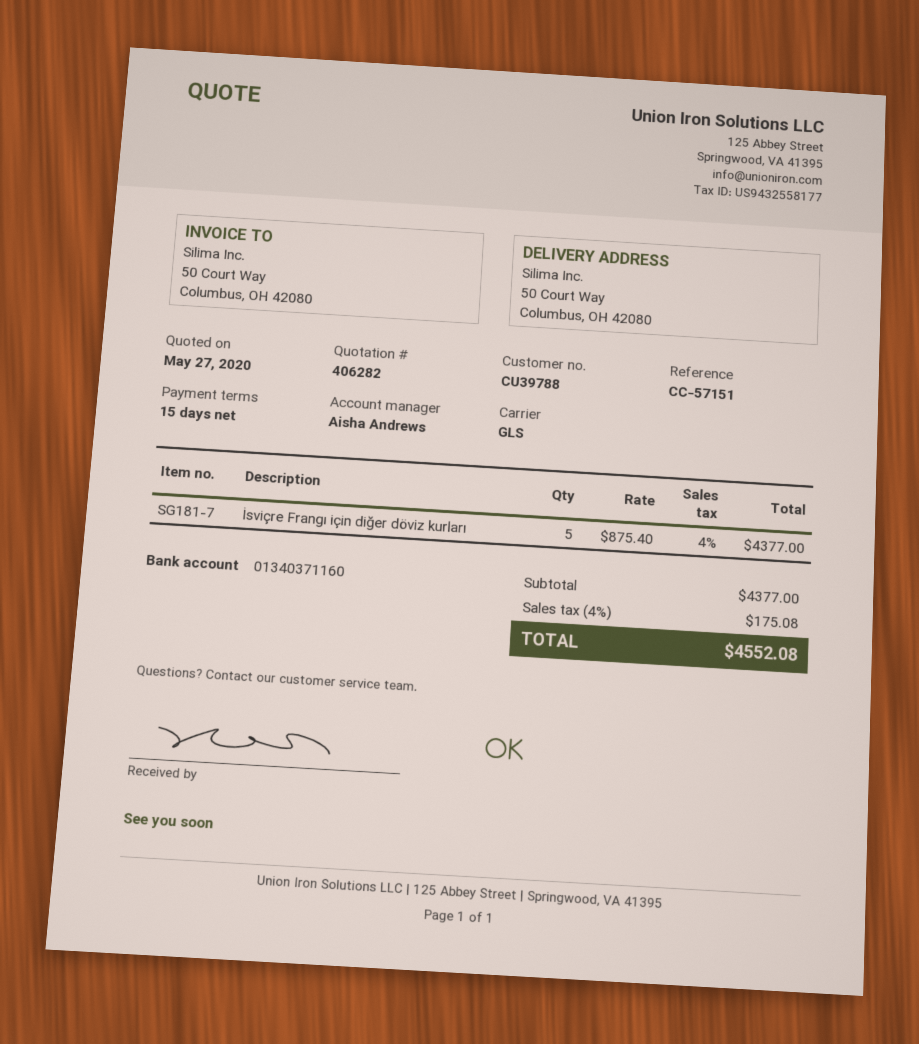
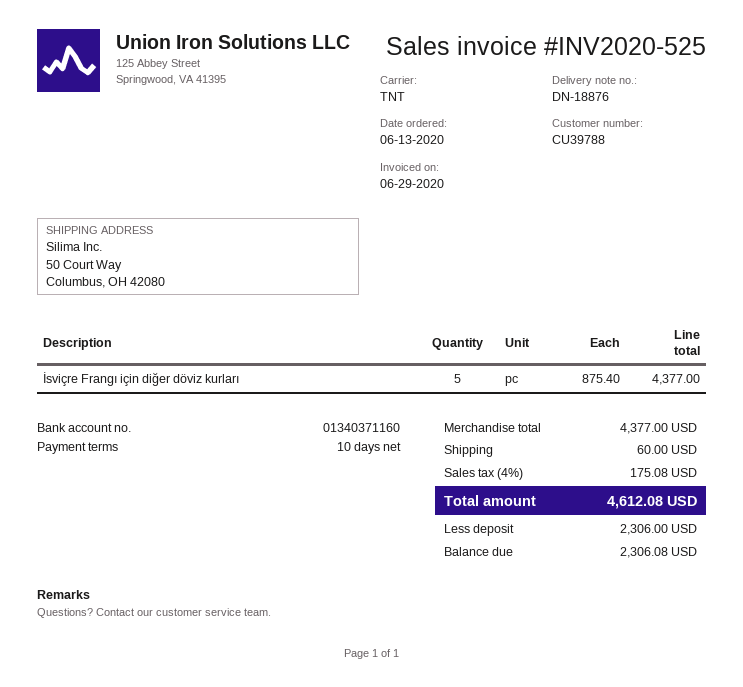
payment terms: 15 days -> 10 days
shipping method: GLS -> TNT
shipping: none -> 60.00
total: 4552.08 -> 4612.08

